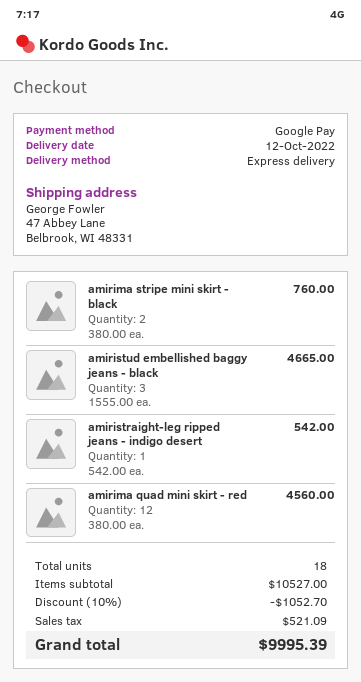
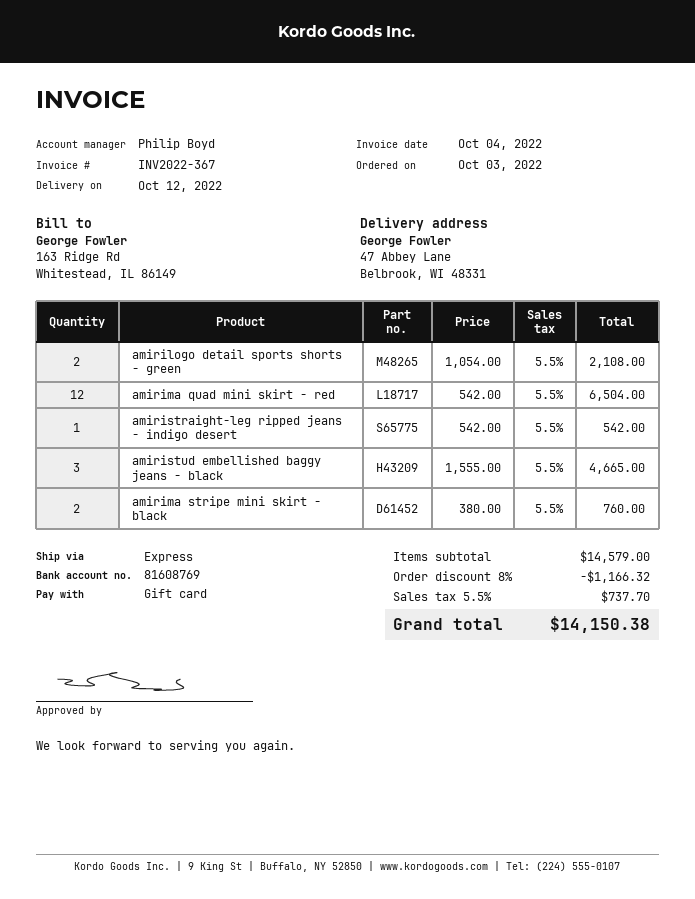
payment method: Google Pay -> gift card
amirima quad mini skirt - red: 12 x 380.00 = 4560.00 -> 12 x 542.00 = 6504.00
amirilogo detail sports shorts - green: none -> 2 x 1054.00 = 2108.00
subtotal: 10527.00 -> 14579.00
discount: 10% = 1052.70 -> 8% = 1166.32
tax: 521.09 -> 737.70
total: 9995.39 -> 14150.38

